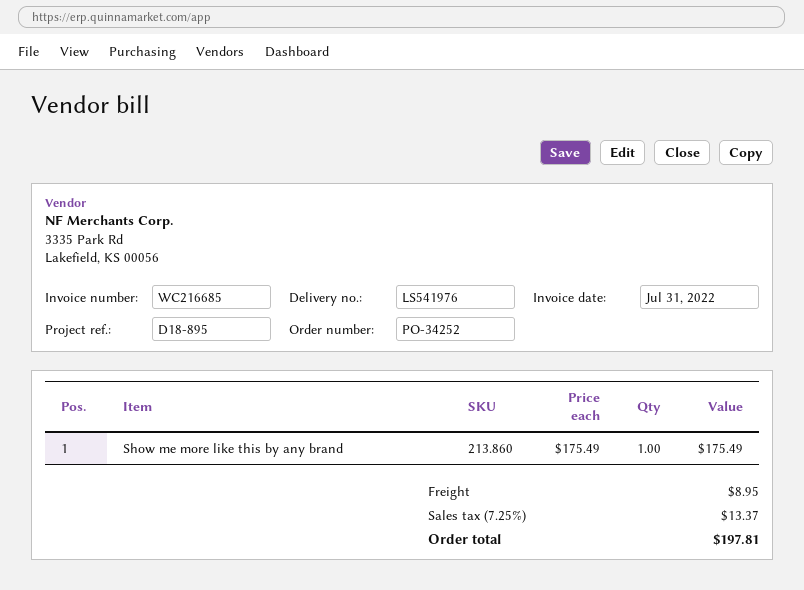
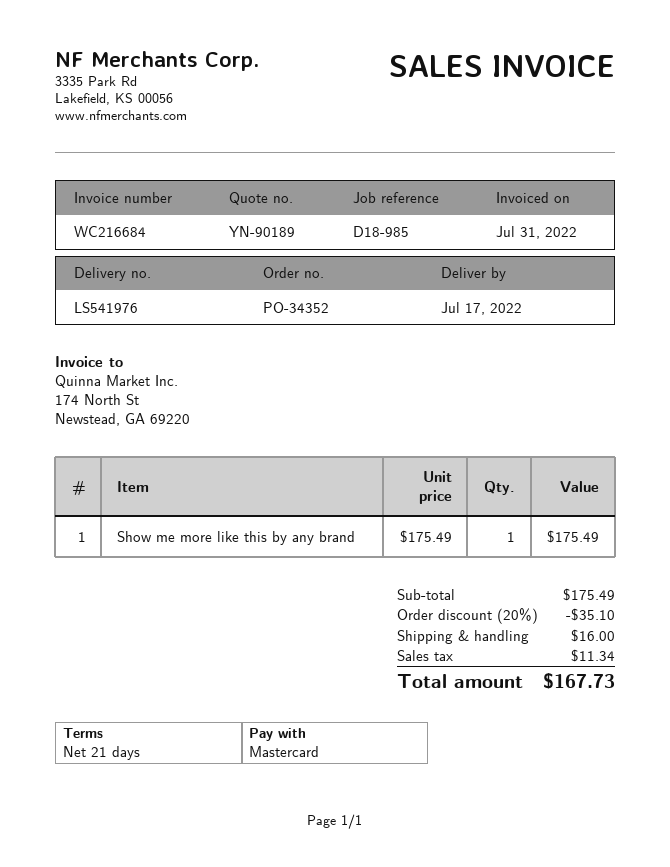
order number: PO-34252 -> PO-34352
invoice number: WC216685 -> WC216684
reference: D18-895 -> D18-985
discount: none -> 20% = 35.10
shipping: 8.95 -> 16.00
tax: 13.37 -> 11.34
total: 197.81 -> 167.73

